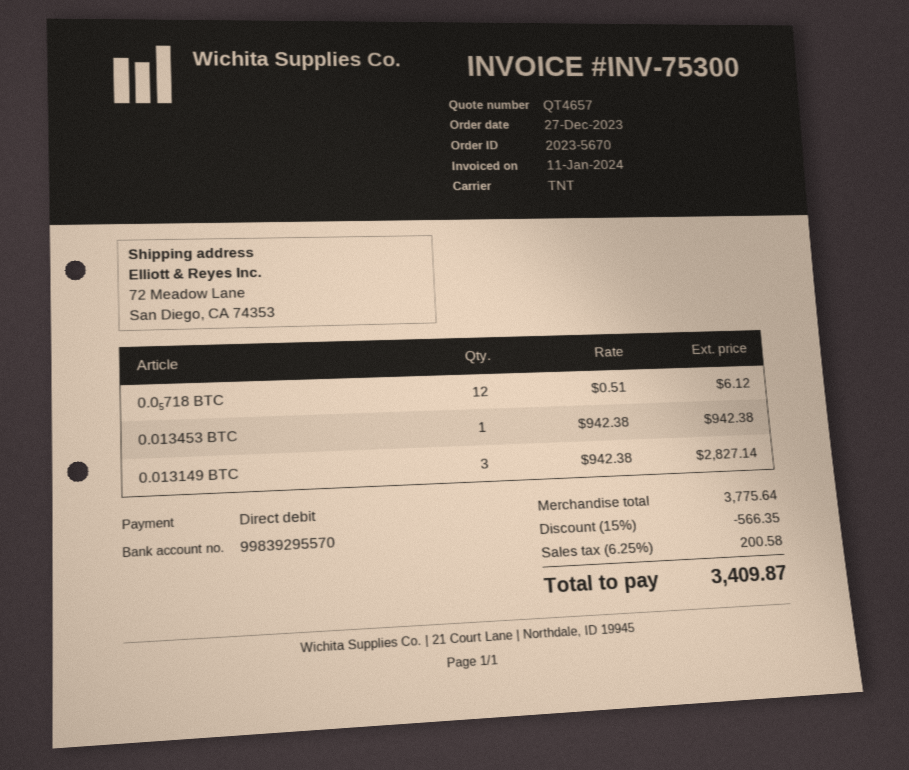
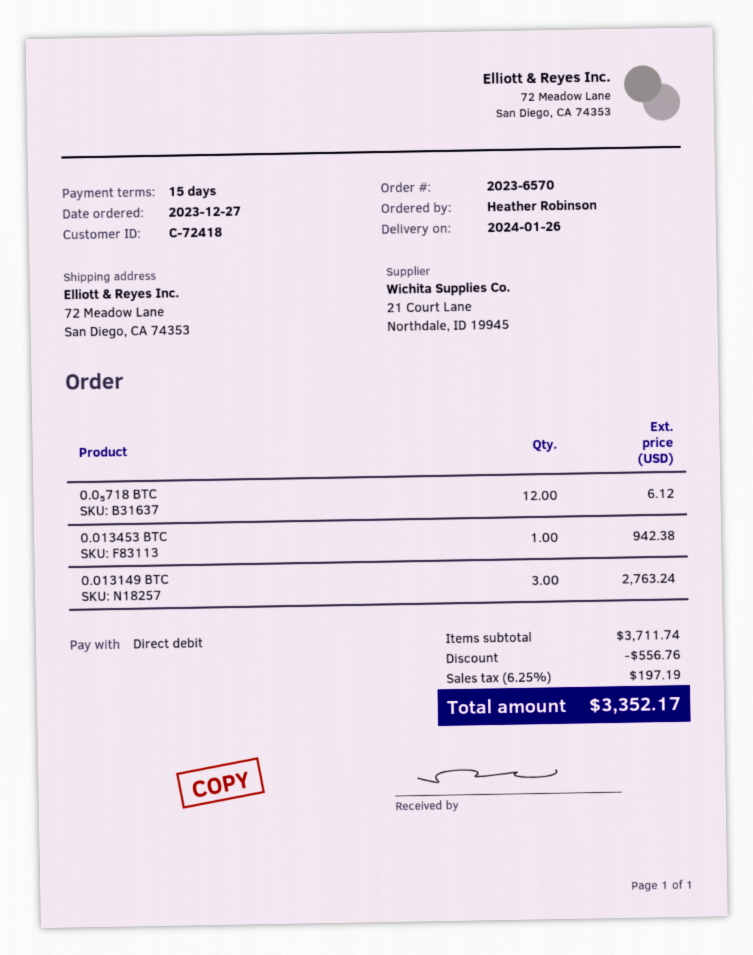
order number: 2023-5670 -> 2023-6570
0.013149 BTC: 3 for 2827.14 -> 3 for 2763.24
subtotal: 3775.64 -> 3711.74
discount: 566.35 -> 556.76
tax: 6.25% = 200.58 -> 6.25% = 197.19
total: 3409.87 -> 3352.17

